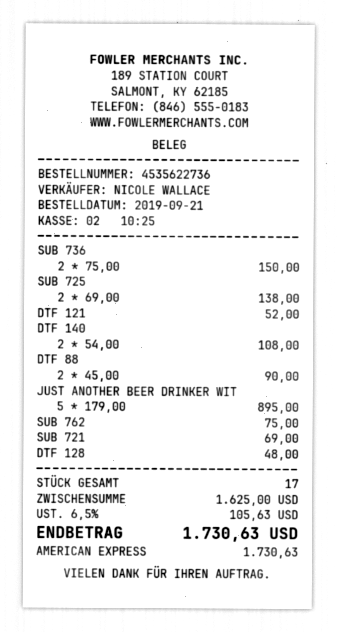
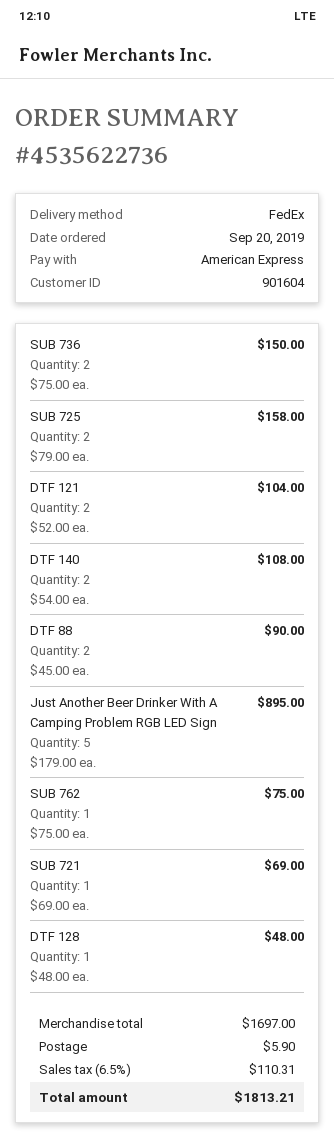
order date: 2019-09-21 -> 2019-09-20
SUB 725: 2 x 69.00 = 138.00 -> 2 x 79.00 = 158.00
DTF 121: 1 x 52.00 = 52.00 -> 2 x 52.00 = 104.00
subtotal: 1625.00 -> 1697.00
shipping: none -> 5.90
tax: 6.5% = 105.63 -> 6.5% = 110.31
total: 1730.63 -> 1813.21

